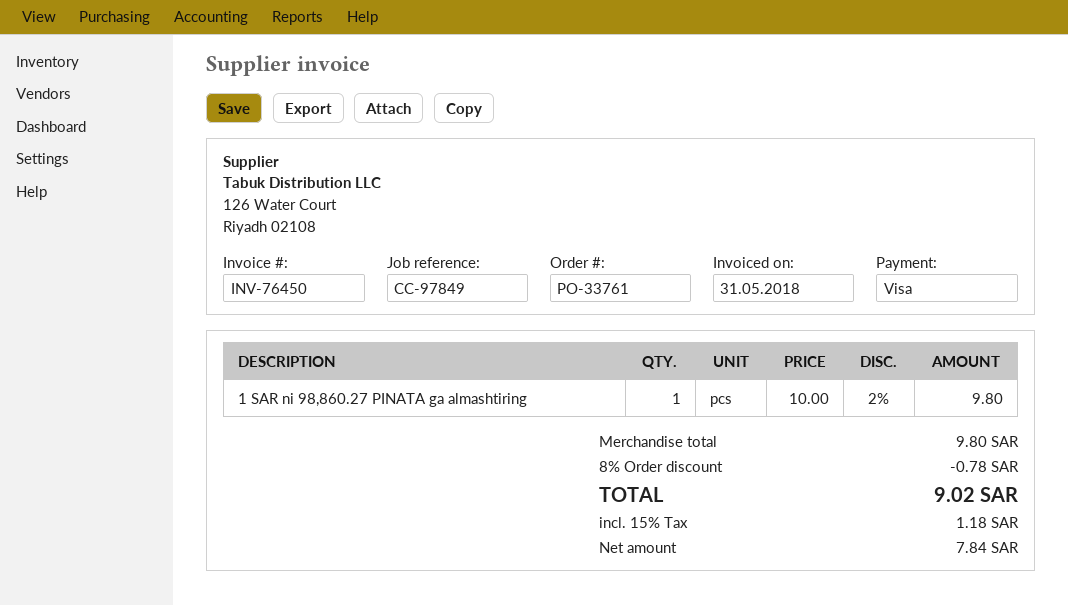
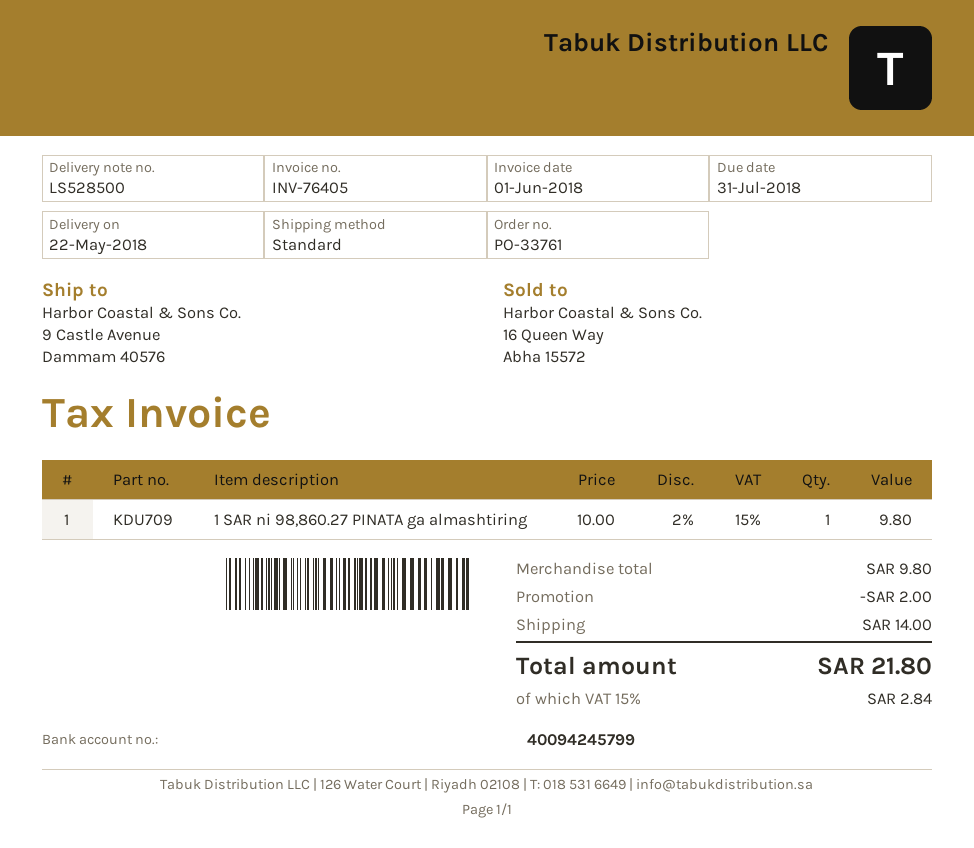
invoice number: INV-76450 -> INV-76405
invoice date: 2018-05-31 -> 2018-06-01
discount: 0.78 -> 2.00
shipping: none -> 14.00
tax: 15% = 1.18 -> 15% = 2.84
total: 9.02 -> 21.80

